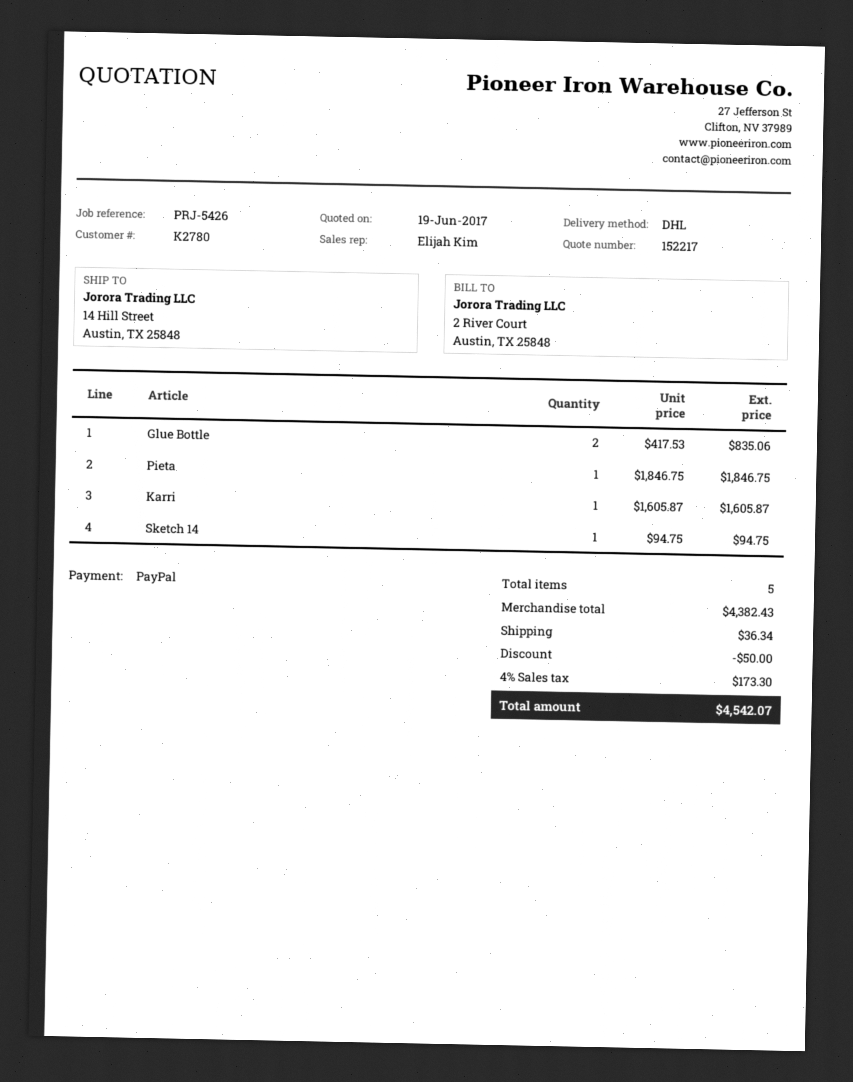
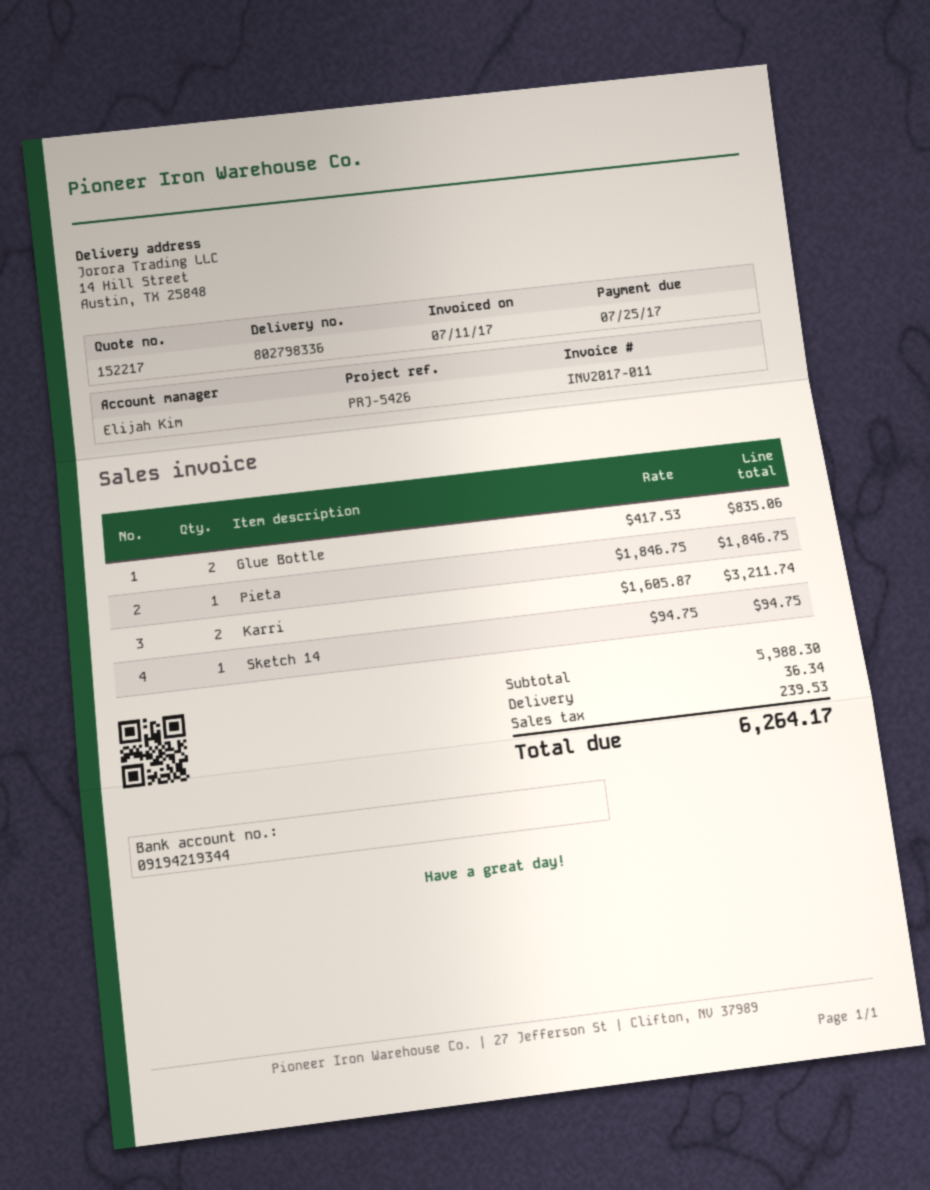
Karri: 1 x 1605.87 = 1605.87 -> 2 x 1605.87 = 3211.74
subtotal: 4382.43 -> 5988.30
discount: 50.00 -> none
tax: 173.30 -> 239.53
total: 4542.07 -> 6264.17

